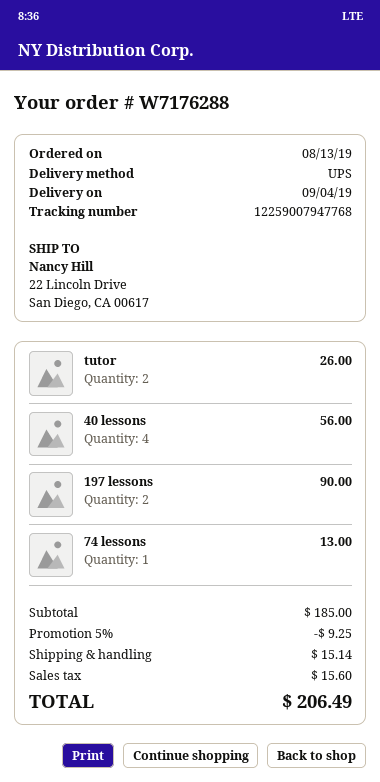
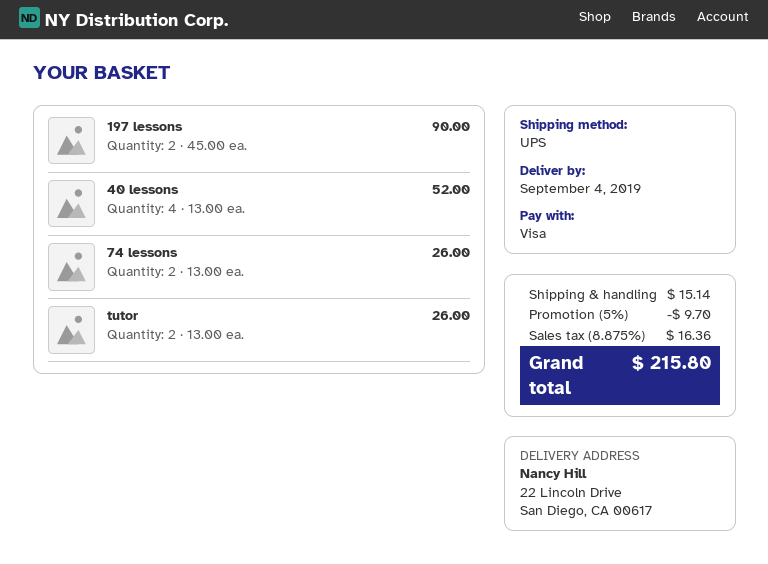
40 lessons: 4 for 56.00 -> 4 for 52.00
74 lessons: 1 for 13.00 -> 2 for 26.00
discount: 5% = 9.25 -> 5% = 9.70
tax: 15.60 -> 16.36
total: 206.49 -> 215.80

